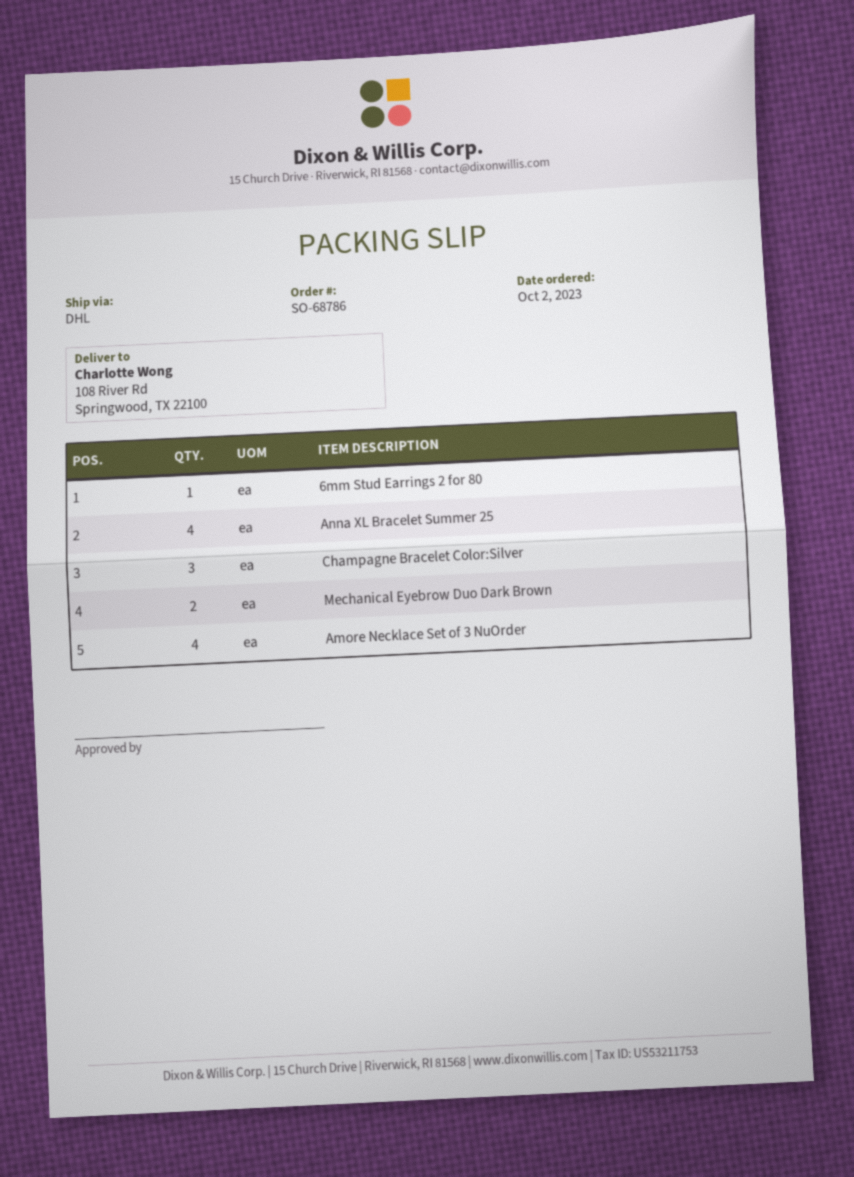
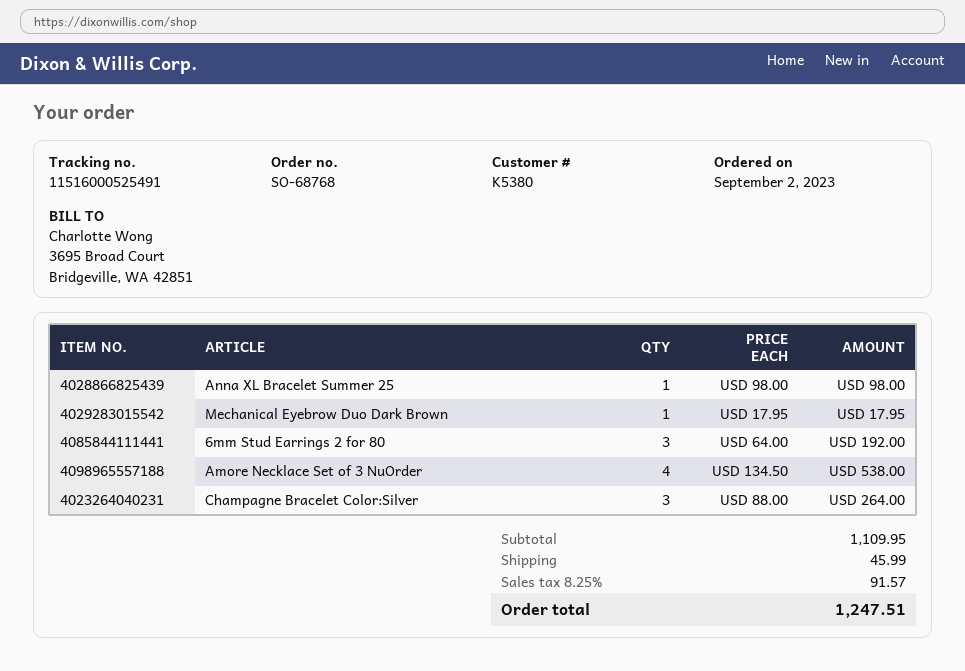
order number: SO-68786 -> SO-68768
order date: 2023-10-02 -> 2023-09-02
6mm Stud Earrings 2 for 80: 1 -> 3
Anna XL Bracelet Summer 25: 4 -> 1
Mechanical Eyebrow Duo Dark Brown: 2 -> 1

